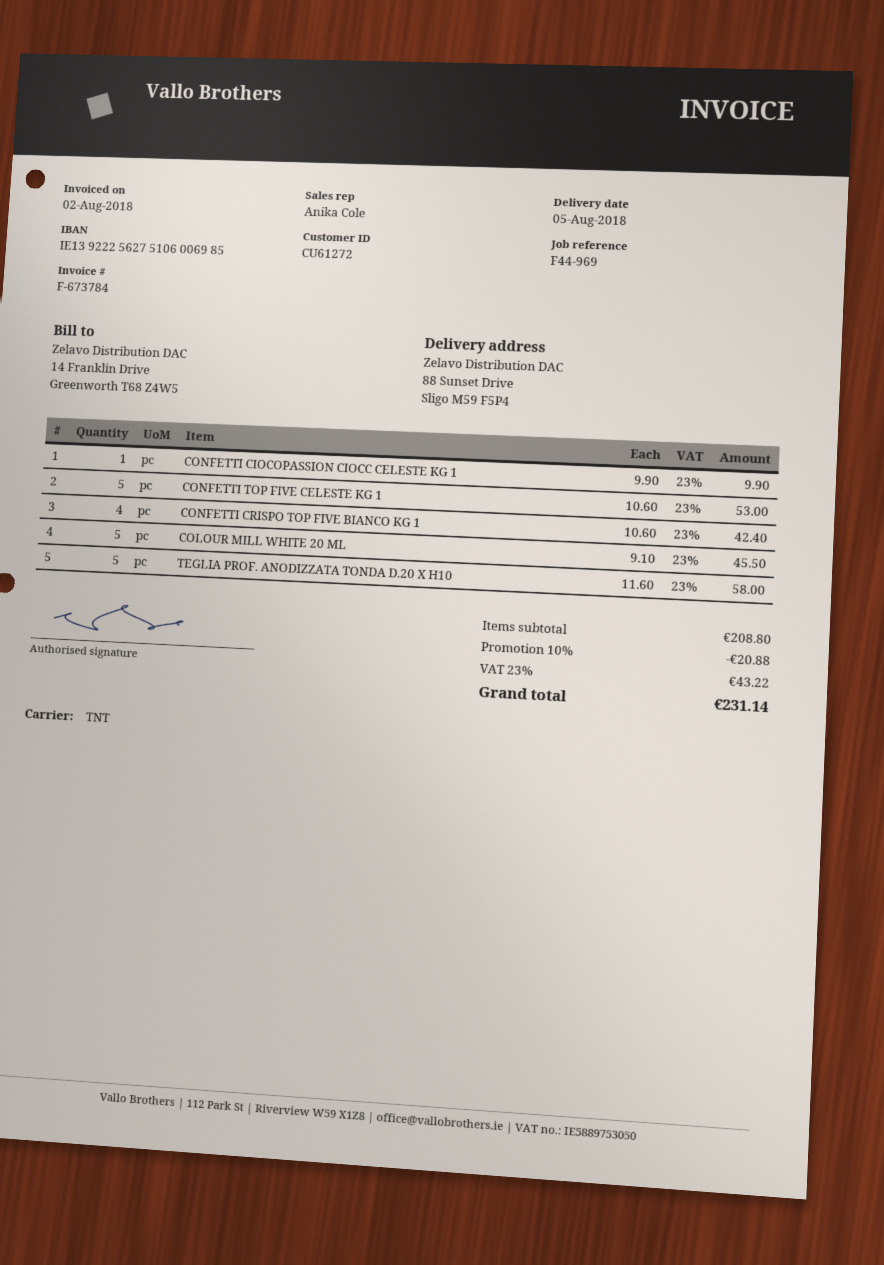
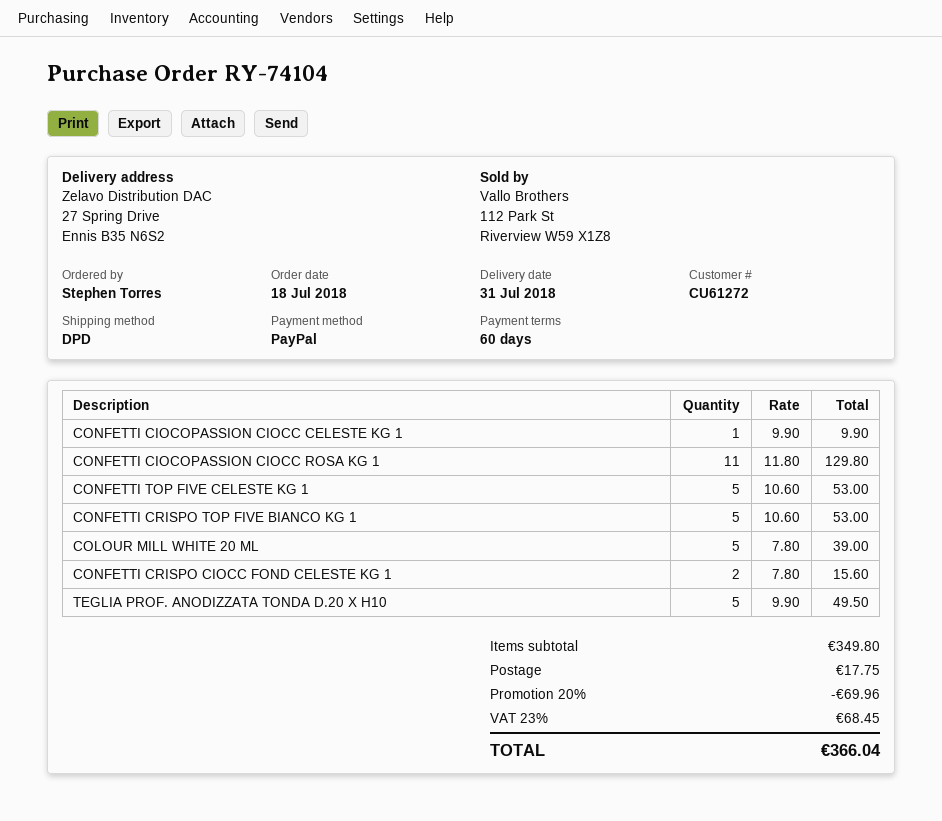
delivery date: 2018-08-05 -> 2018-07-31
shipping method: TNT -> DPD
ship to: 88 Sunset Drive, Sligo M59 F5P4 -> 27 Spring Drive, Ennis B35 N6S2
CONFETTI CRISPO TOP FIVE BIANCO KG 1: 4 x 10.60 = 42.40 -> 5 x 10.60 = 53.00
COLOUR MILL WHITE 20 ML: 5 x 9.10 = 45.50 -> 5 x 7.80 = 39.00
TEGLIA PROF. ANODIZZATA TONDA D.20 X H10: 5 x 11.60 = 58.00 -> 5 x 9.90 = 49.50
CONFETTI CIOCOPASSION CIOCC ROSA KG 1: none -> 11 x 11.80 = 129.80
CONFETTI CRISPO CIOCC FOND CELESTE KG 1: none -> 2 x 7.80 = 15.60
subtotal: 208.80 -> 349.80
discount: 10% = 20.88 -> 20% = 69.96
shipping: none -> 17.75
tax: 23% = 43.22 -> 23% = 68.45
total: 231.14 -> 366.04

